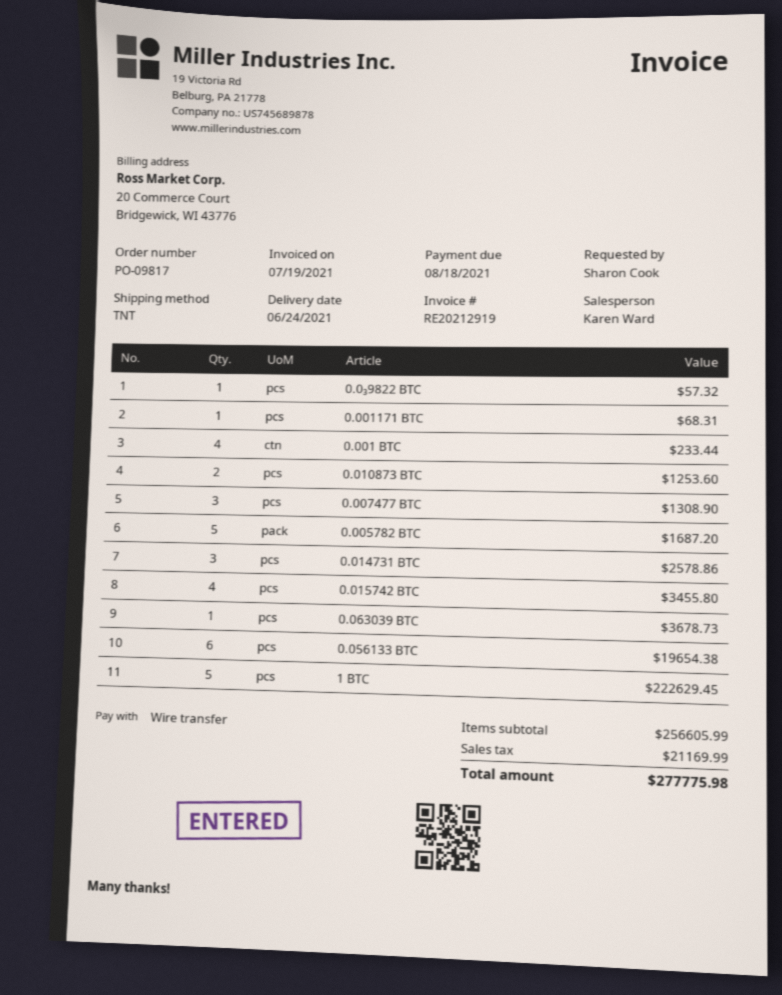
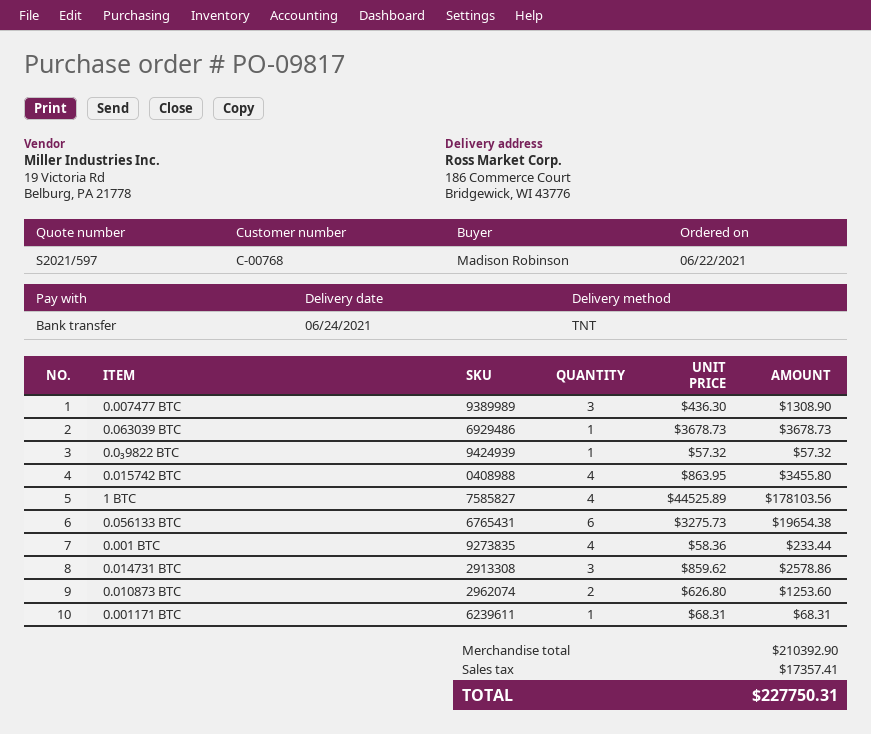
ordered by: Sharon Cook -> Madison Robinson
0.005782 BTC: 5 for 1687.20 -> none
1 BTC: 5 for 222629.45 -> 4 for 178103.56
subtotal: 256605.99 -> 210392.90
tax: 21169.99 -> 17357.41
total: 277775.98 -> 227750.31

